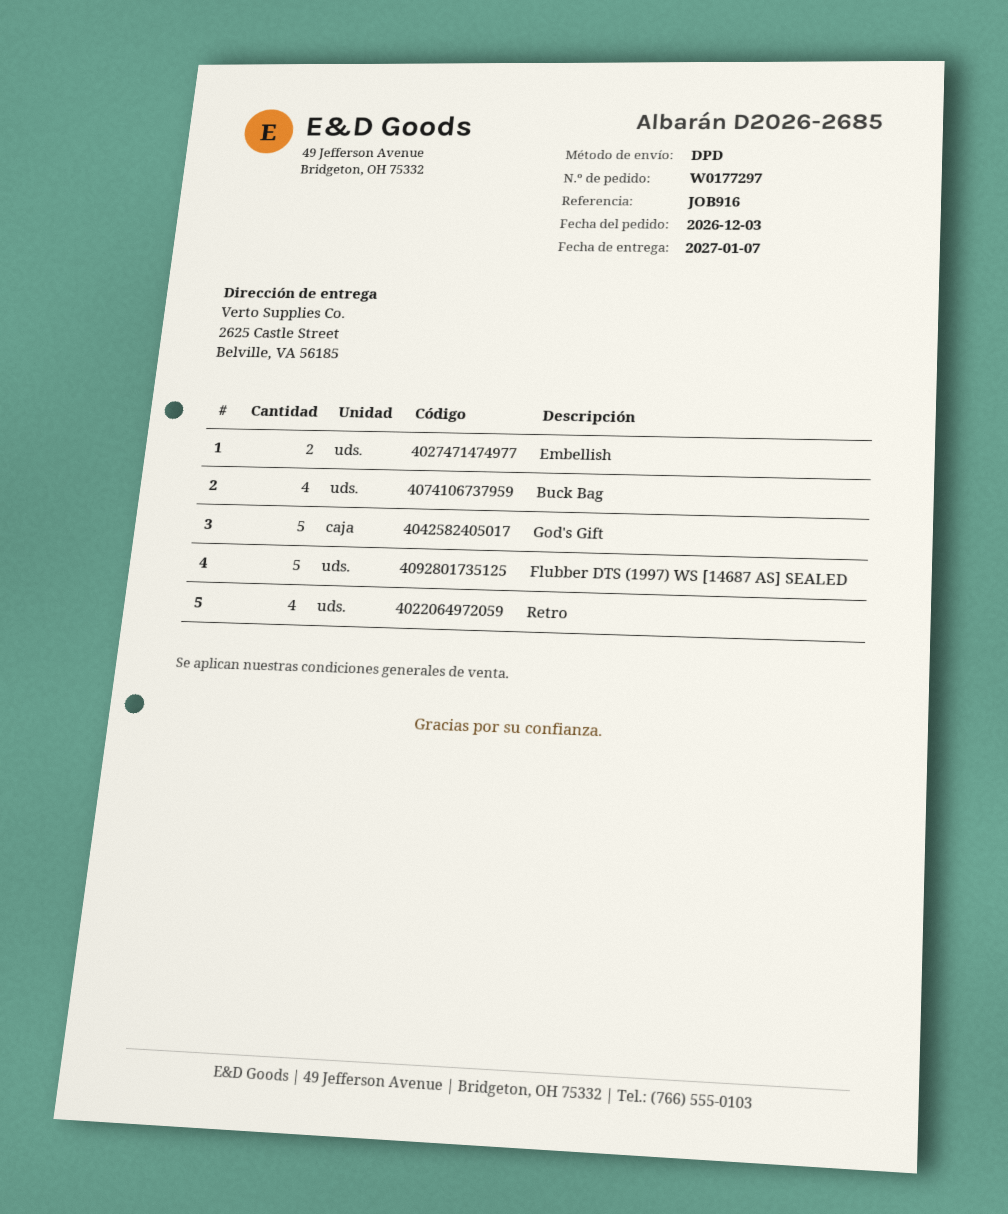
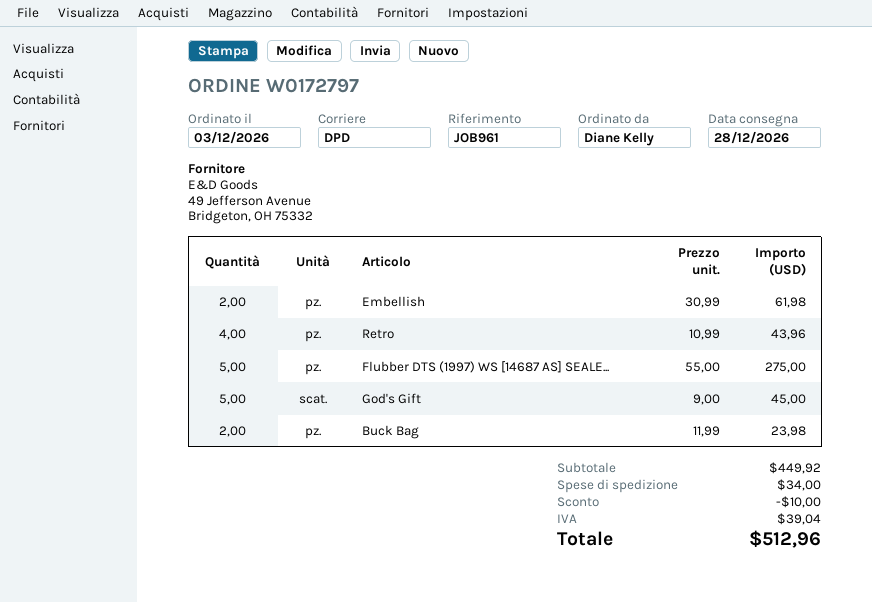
order number: W0177297 -> W0172797
delivery date: 2027-01-07 -> 2026-12-28
reference: JOB916 -> JOB961
Buck Bag: 4 -> 2

